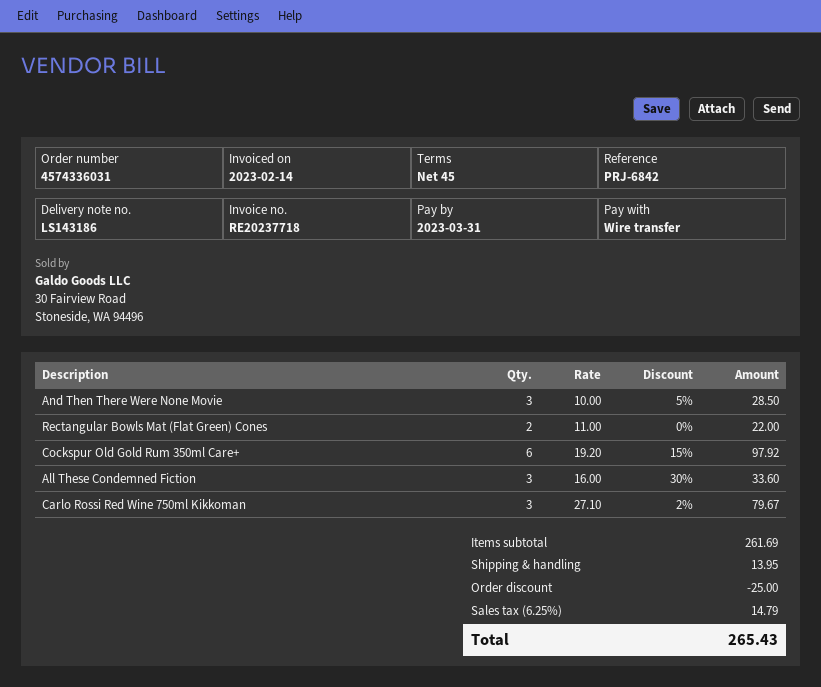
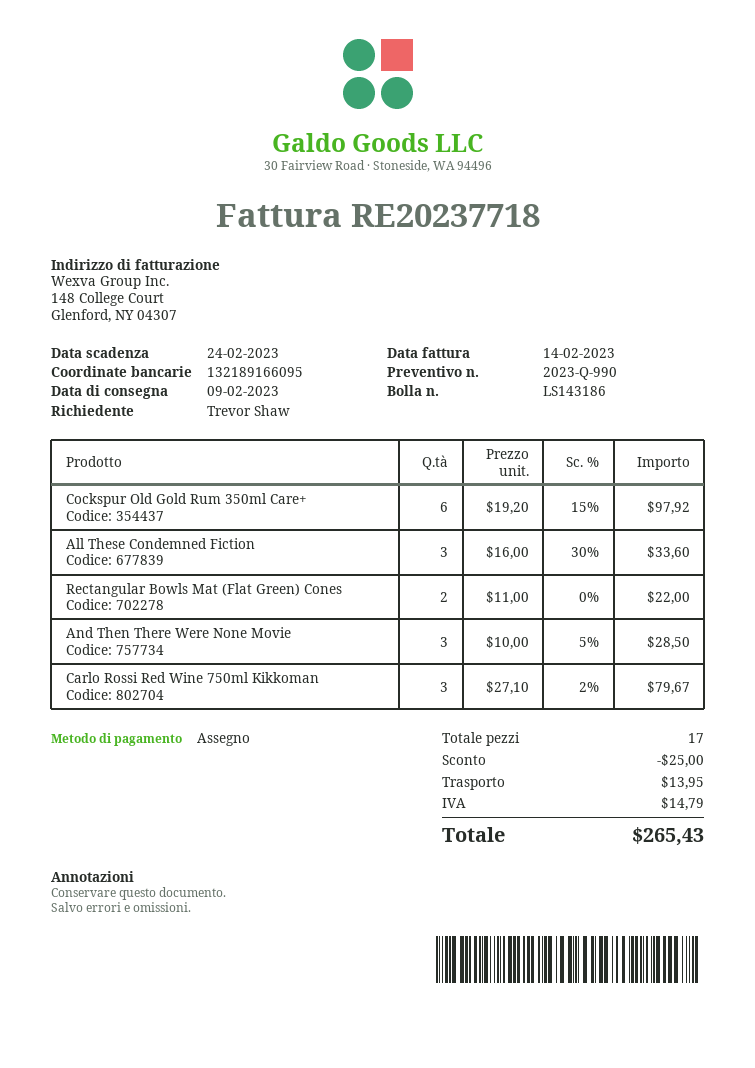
due date: 2023-03-31 -> 2023-02-24
payment method: bank transfer -> cheque

